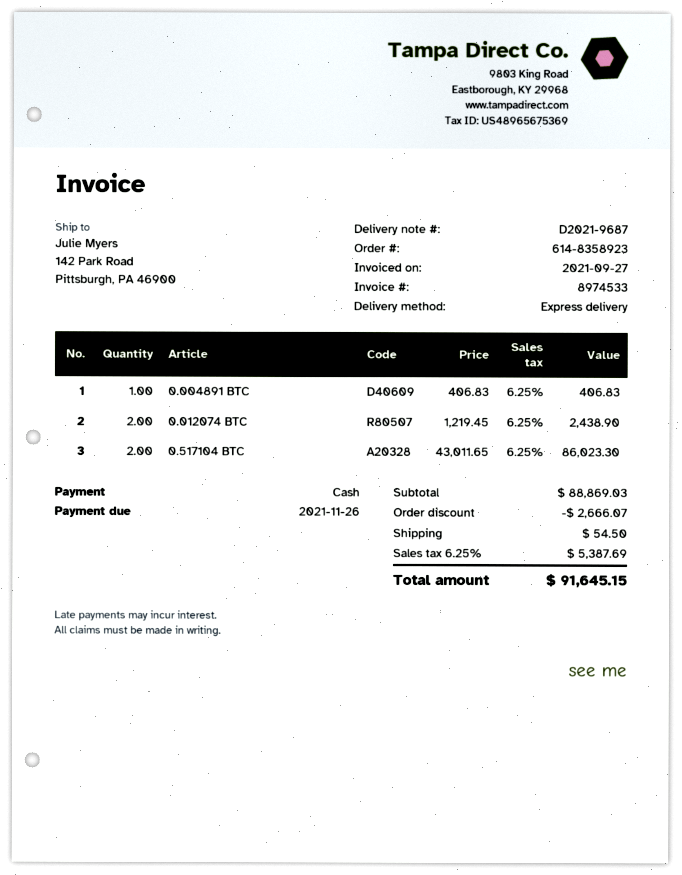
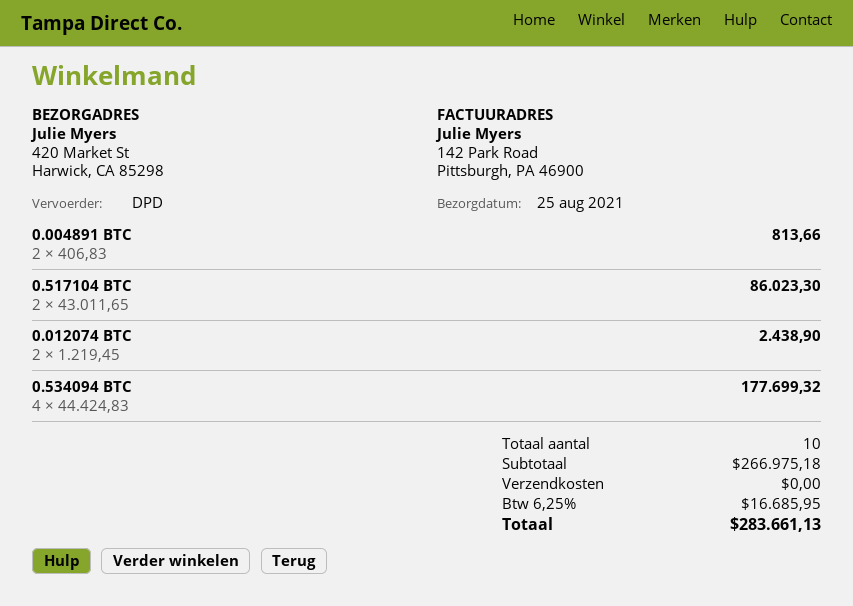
shipping method: express -> DPD
ship to: 142 Park Road, Pittsburgh, PA 46900 -> 420 Market St, Harwick, CA 85298
0.004891 BTC: 1 x 406.83 = 406.83 -> 2 x 406.83 = 813.66
0.534094 BTC: none -> 4 x 44424.83 = 177699.32
subtotal: 88869.03 -> 266975.18
discount: 2666.07 -> none
shipping: 54.50 -> 0.00
tax: 6.25% = 5387.69 -> 6.25% = 16685.95
total: 91645.15 -> 283661.13

